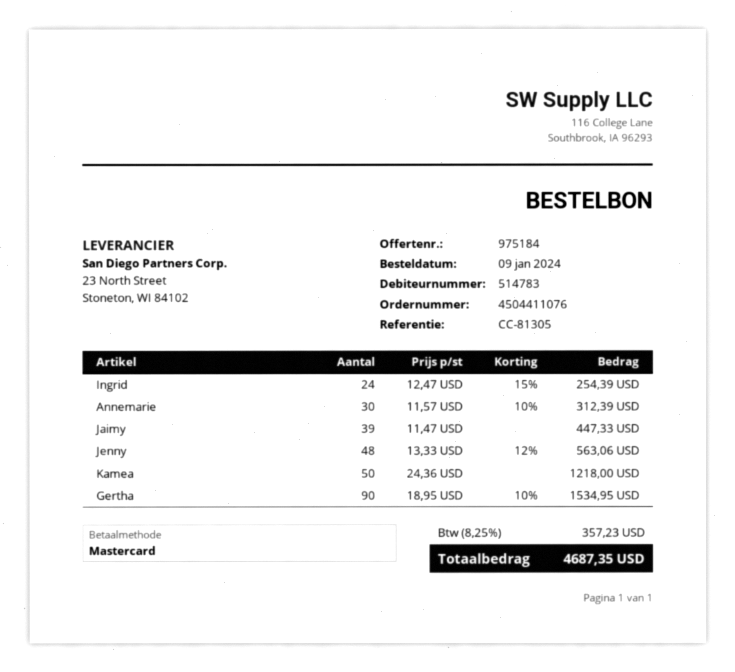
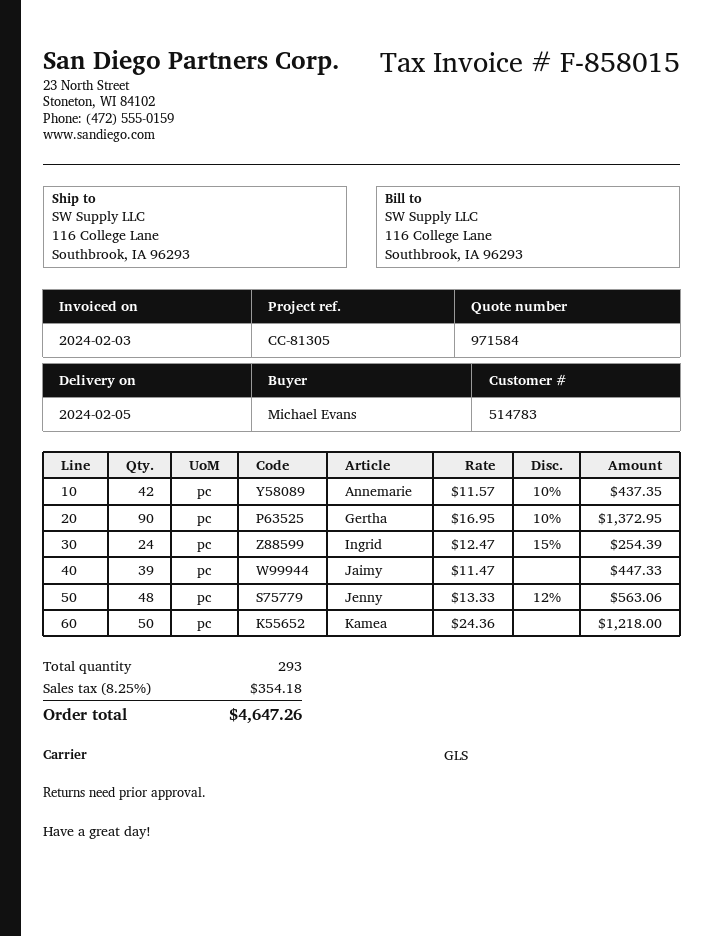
quote number: 975184 -> 971584
Annemarie: 30 x 11.57 - 10% = 312.39 -> 42 x 11.57 - 10% = 437.35
Gertha: 90 x 18.95 - 10% = 1534.95 -> 90 x 16.95 - 10% = 1372.95
tax: 8.25% = 357.23 -> 8.25% = 354.18
total: 4687.35 -> 4647.26

